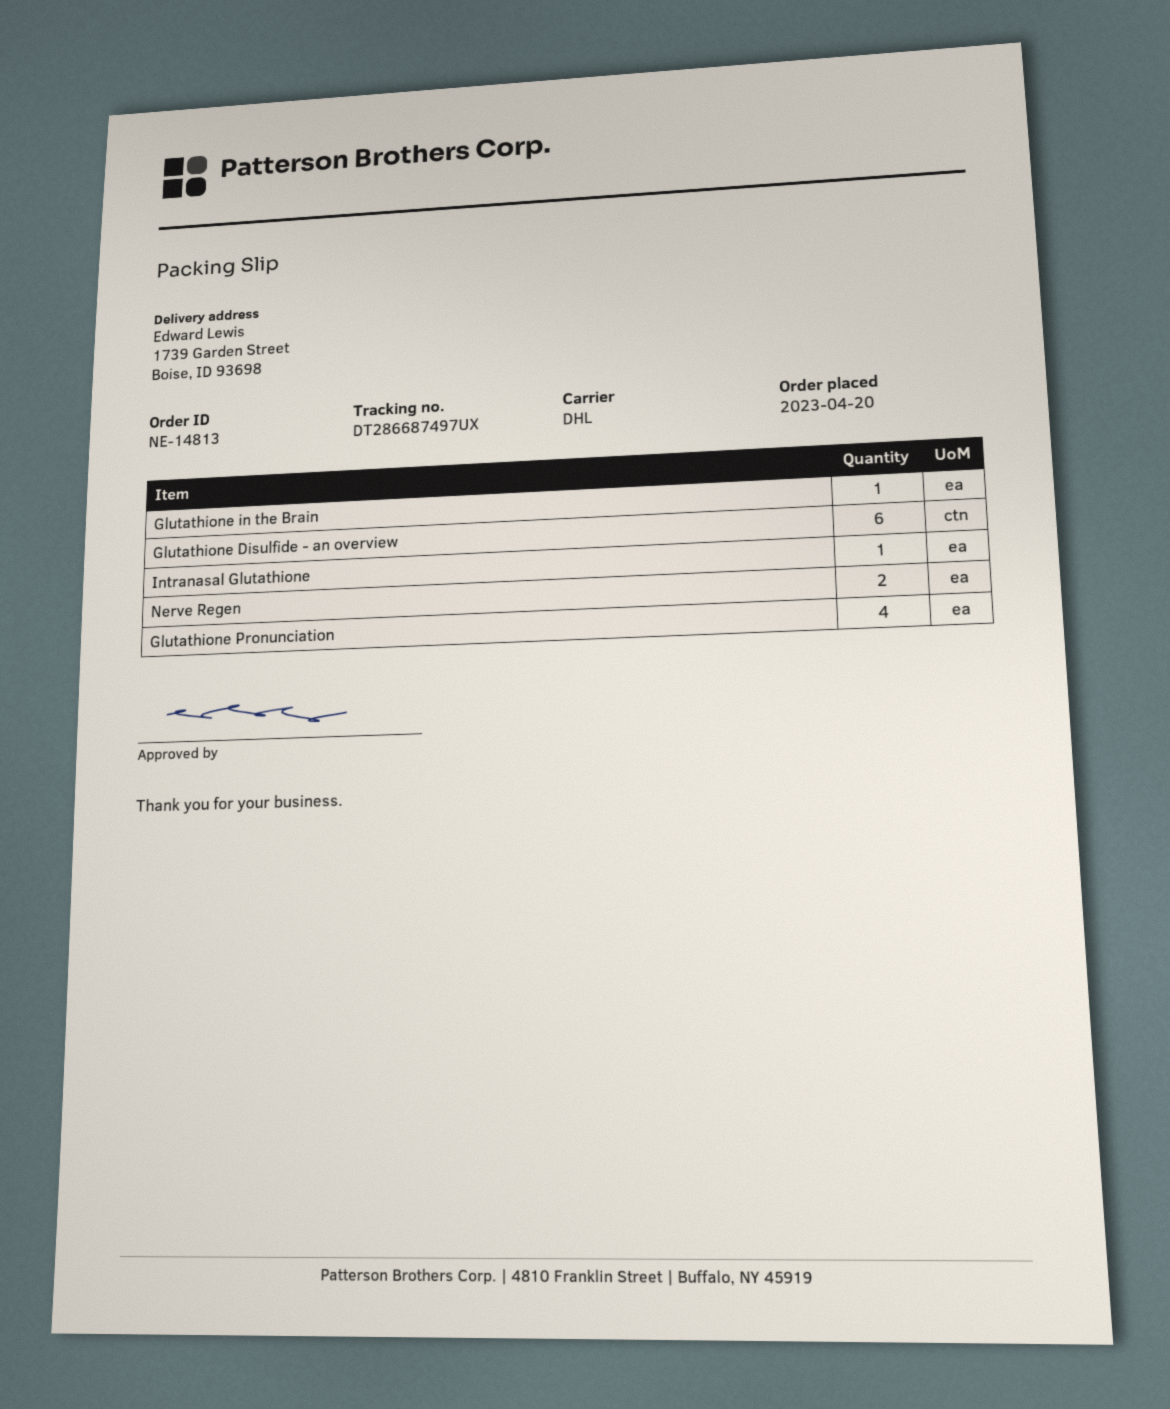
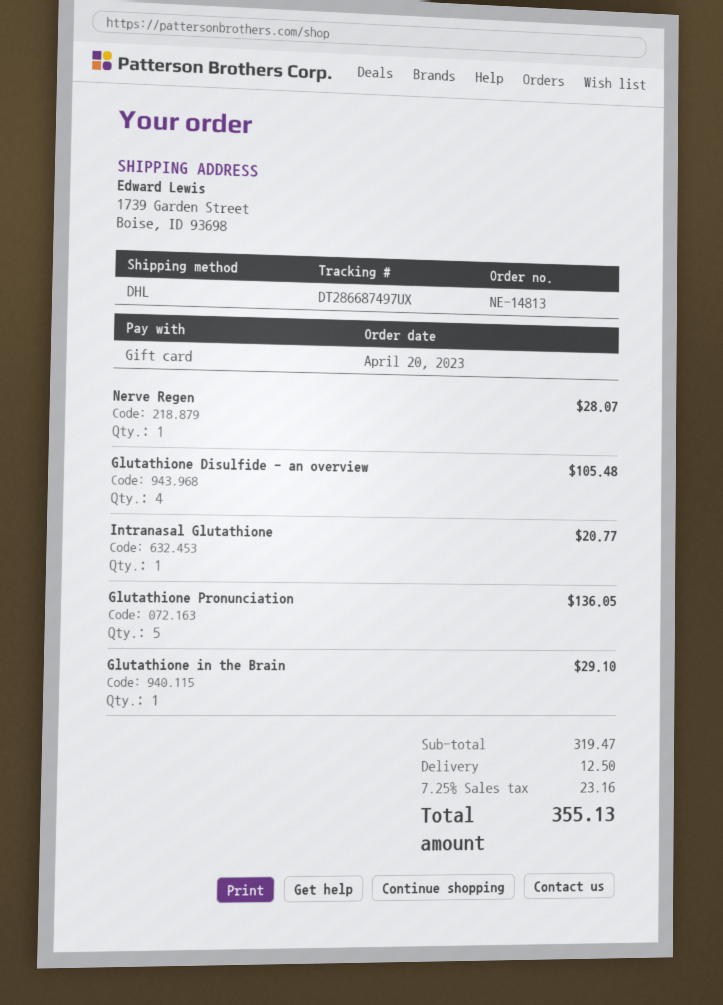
Glutathione Disulfide - an overview: 6 -> 4
Nerve Regen: 2 -> 1
Glutathione Pronunciation: 4 -> 5

